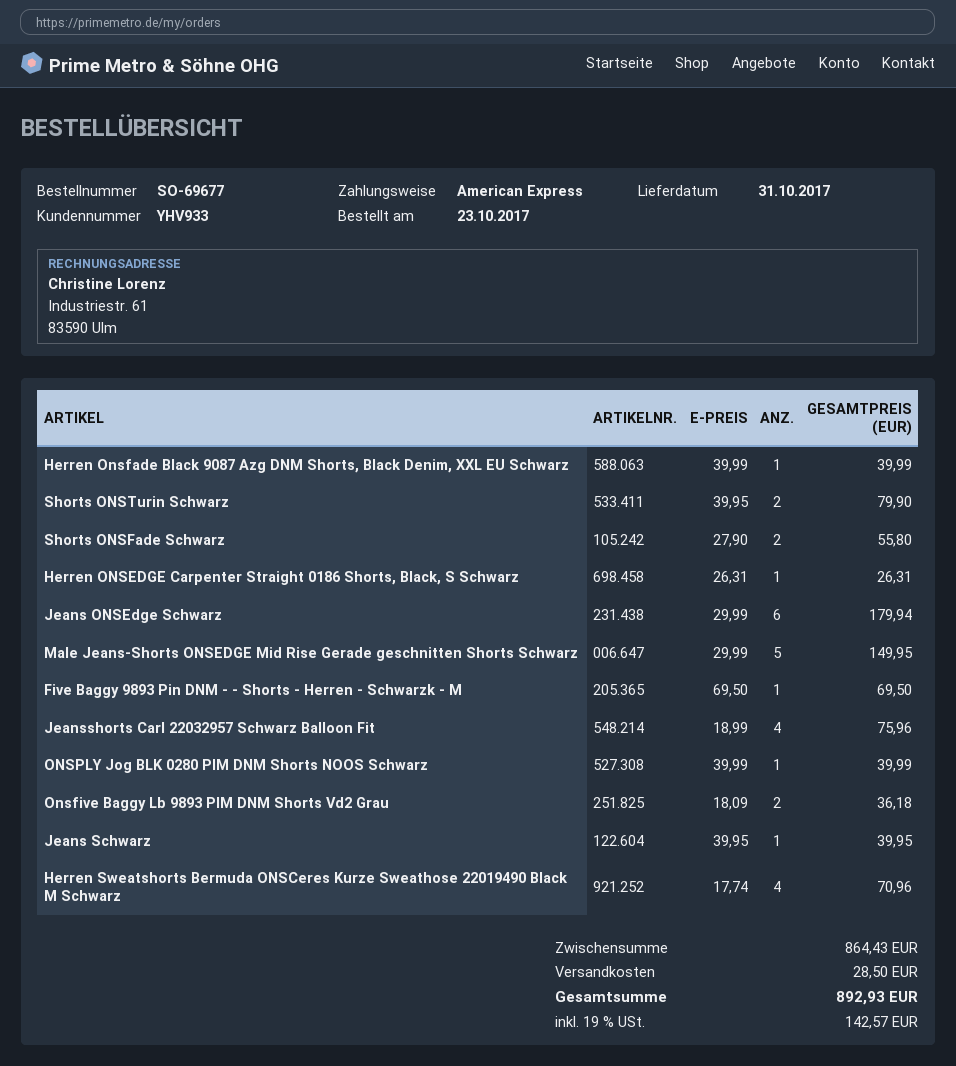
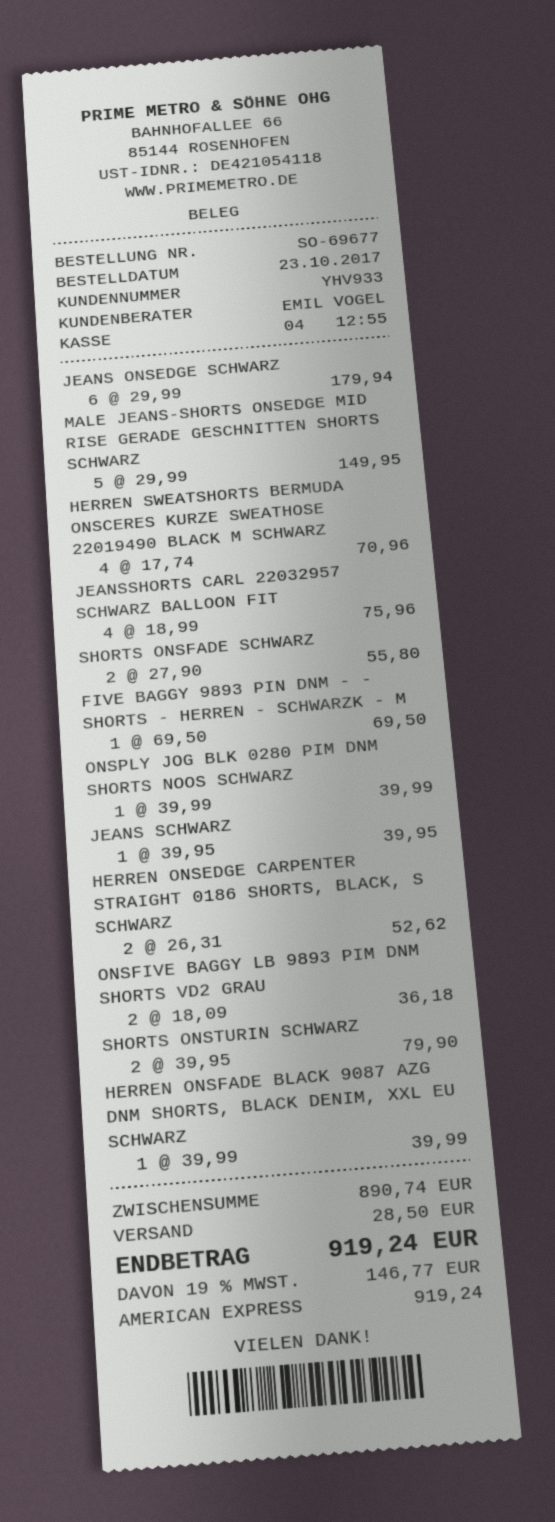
Herren ONSEDGE Carpenter Straight 0186 Shorts, Black, S Schwarz: 1 x 26.31 = 26.31 -> 2 x 26.31 = 52.62
subtotal: 864.43 -> 890.74
tax: 19% = 142.57 -> 19% = 146.77
total: 892.93 -> 919.24

